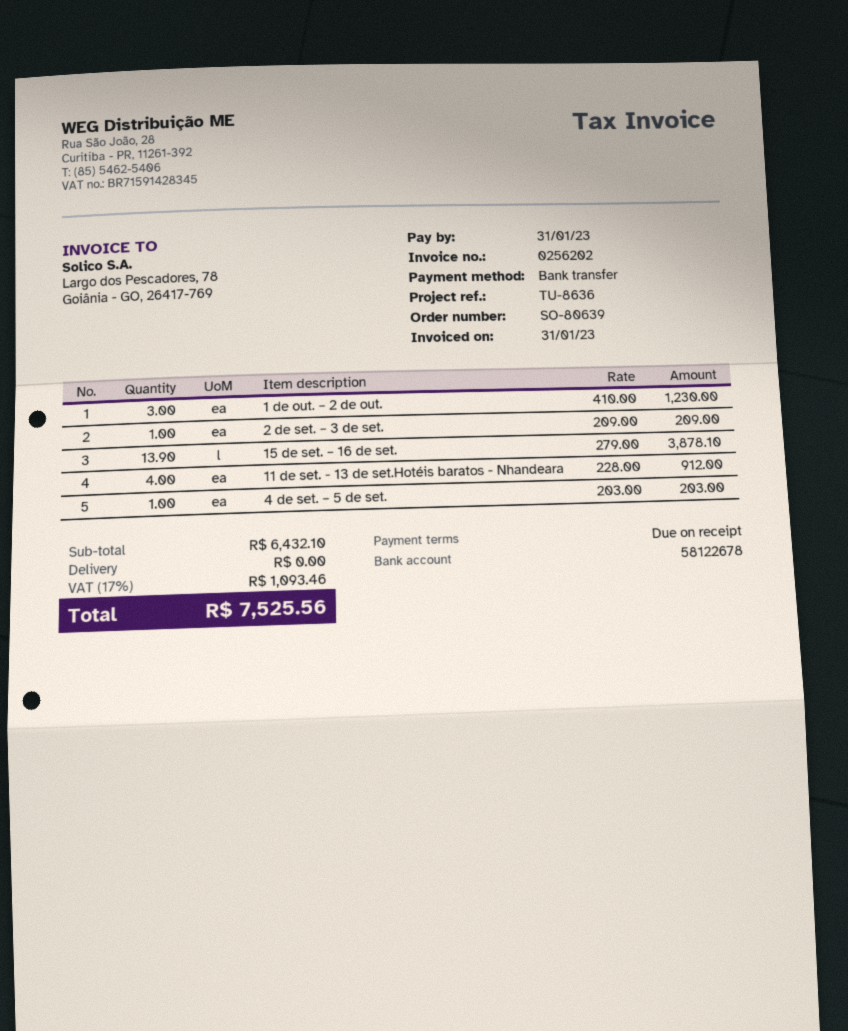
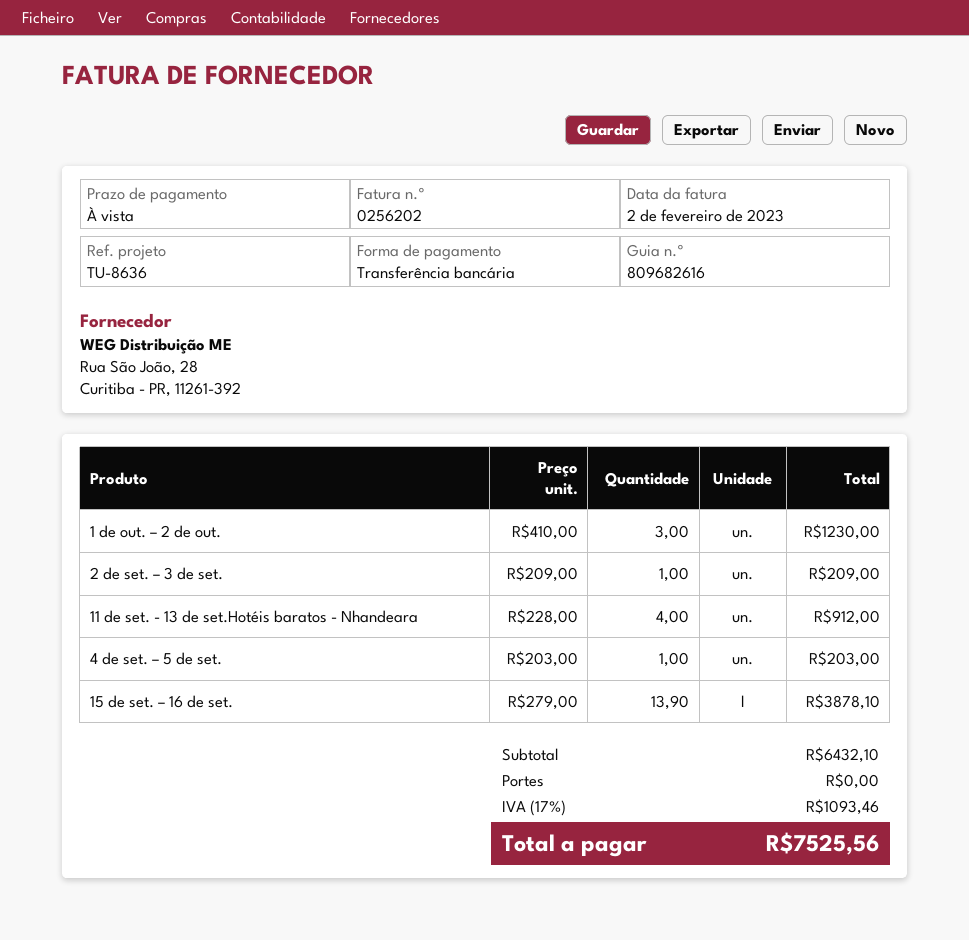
invoice date: 2023-01-31 -> 2023-02-02

